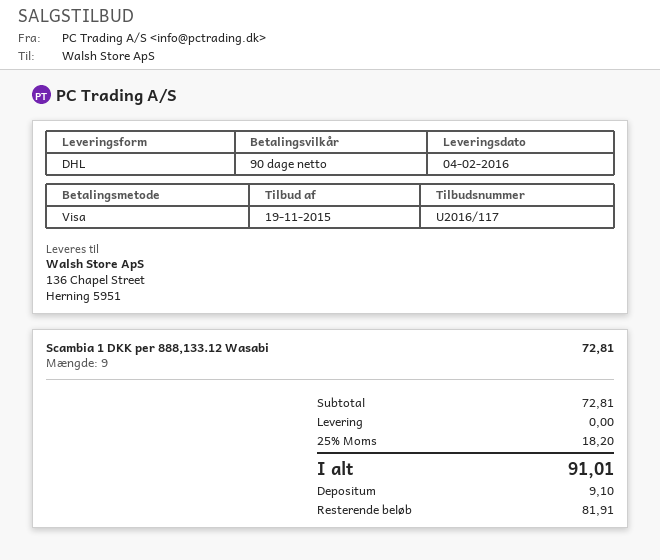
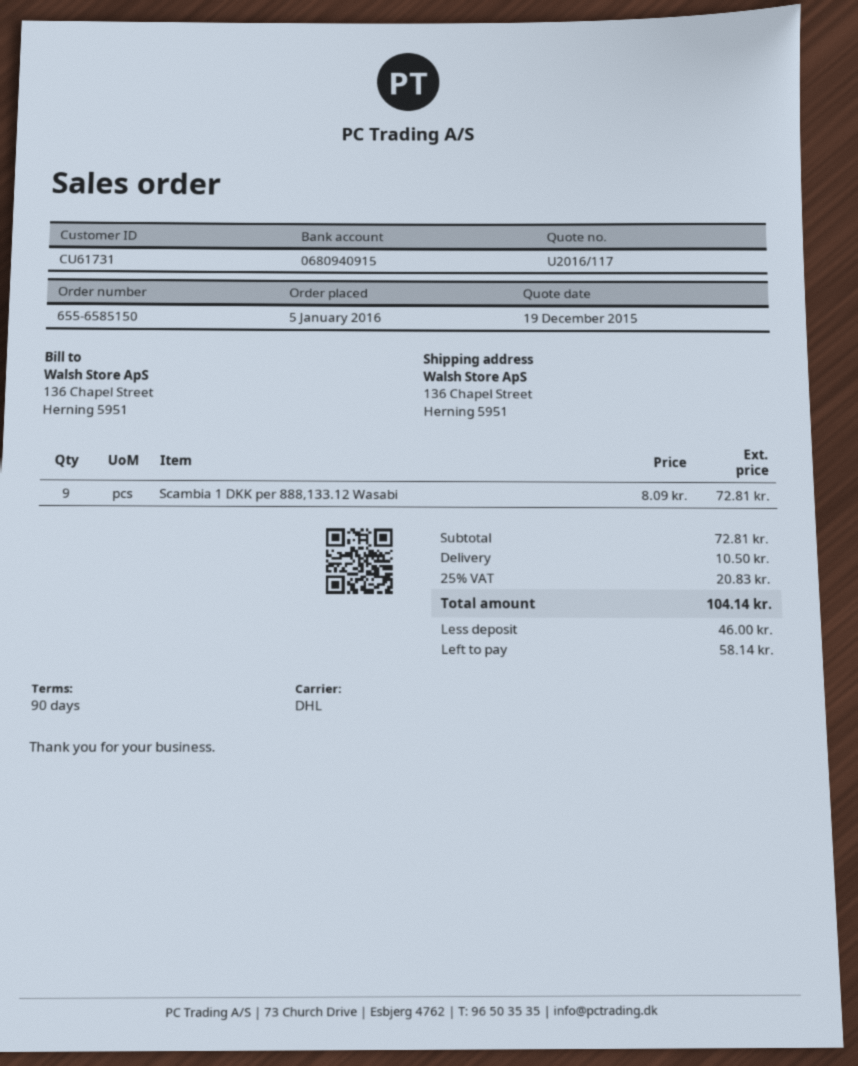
quote date: 2015-11-19 -> 2015-12-19
shipping: 0.00 -> 10.50
tax: 25% = 18.20 -> 25% = 20.83
total: 91.01 -> 104.14
deposit: 9.10 -> 46.00
balance: 81.91 -> 58.14

